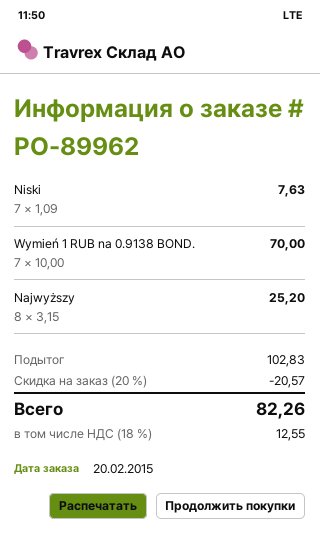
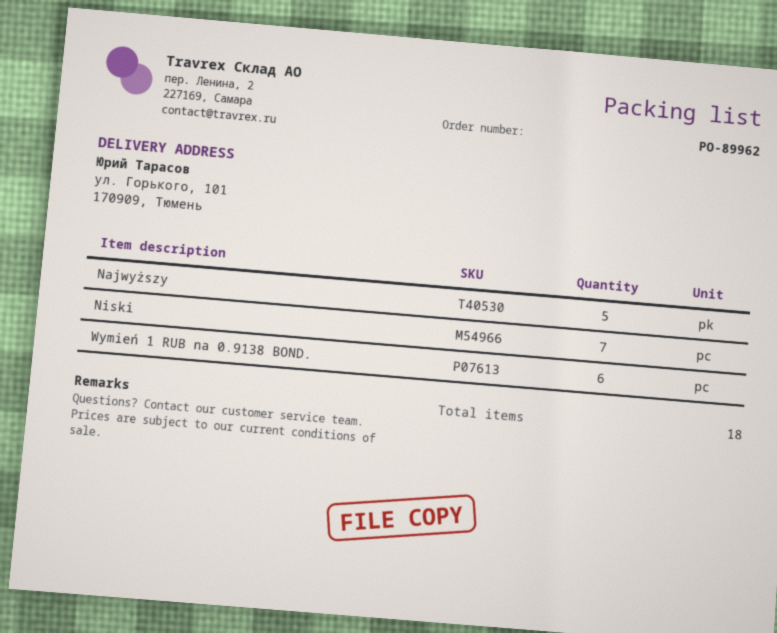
Wymień 1 RUB na 0.9138 BOND.: 7 -> 6
Najwyższy: 8 -> 5

